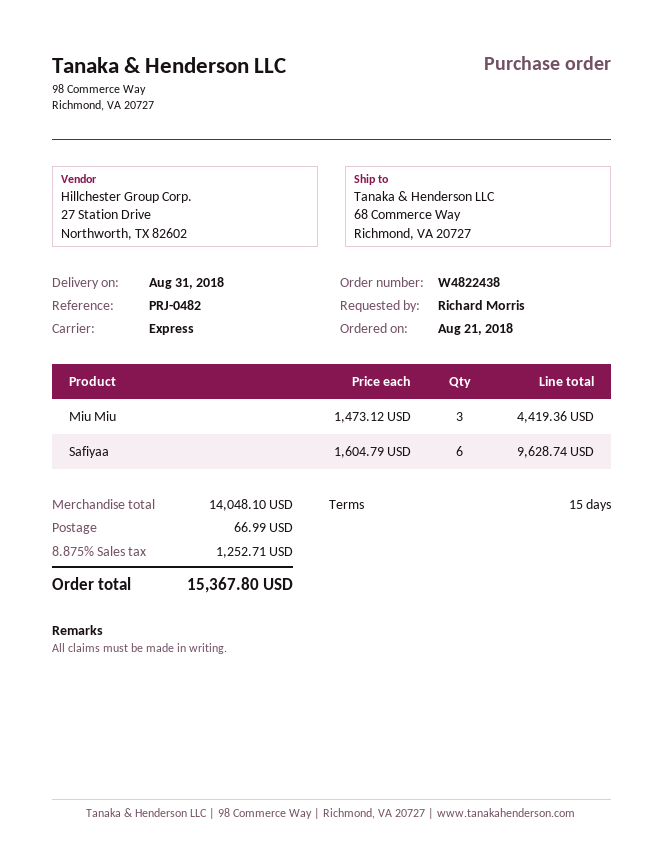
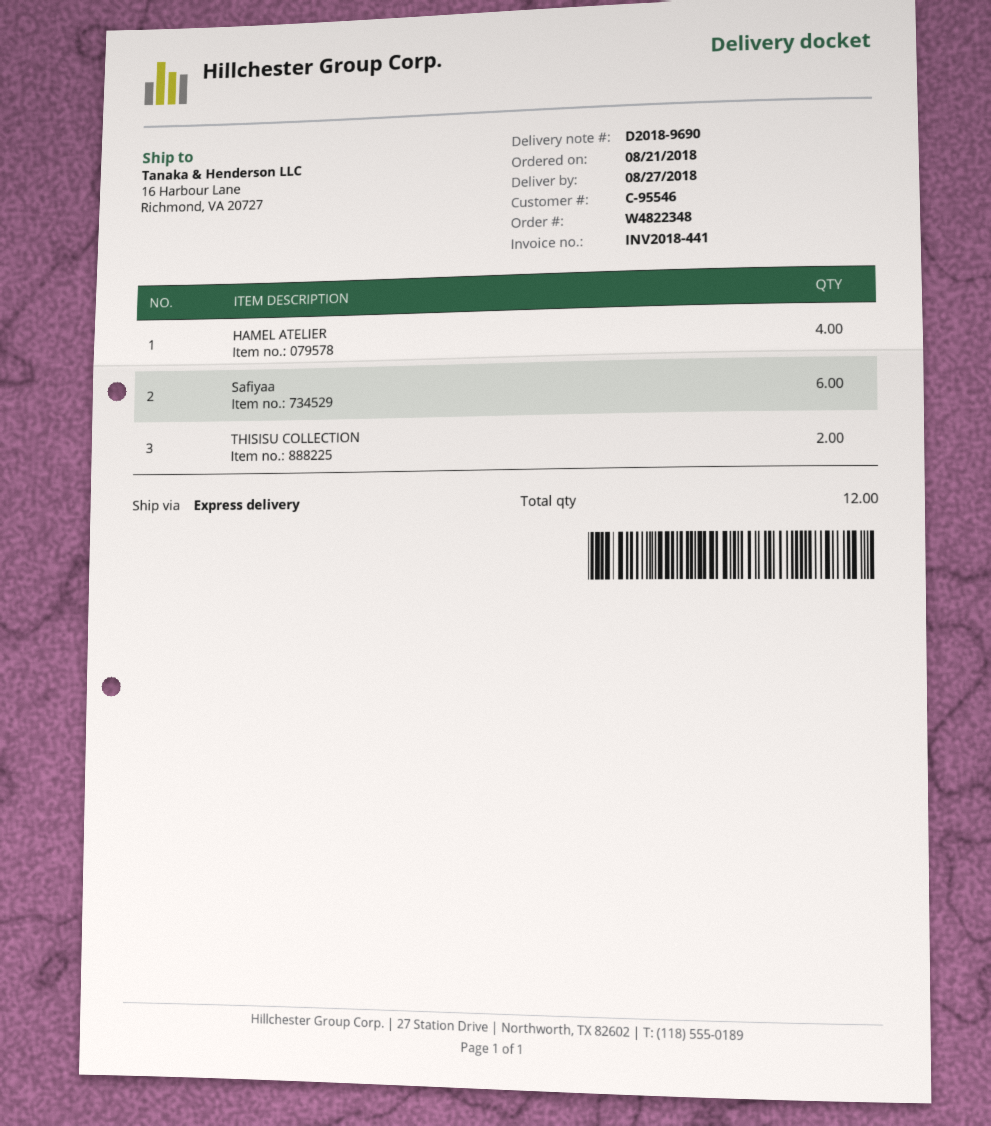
order number: W4822438 -> W4822348
delivery date: 2018-08-31 -> 2018-08-27
ship to: 68 Commerce Way, Richmond, VA 20727 -> 16 Harbour Lane, Richmond, VA 20727
Miu Miu: 3 -> none
HAMEL ATELIER: none -> 4
THISISU COLLECTION: none -> 2

